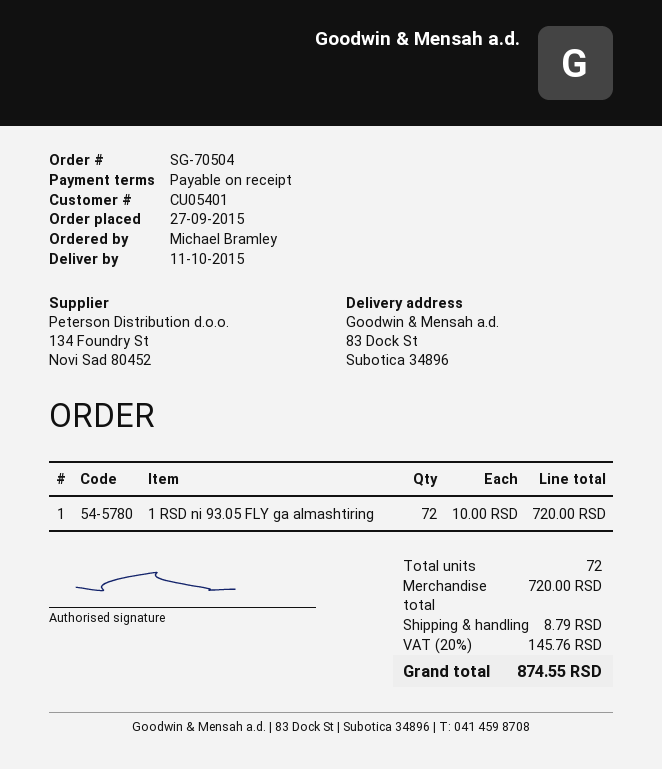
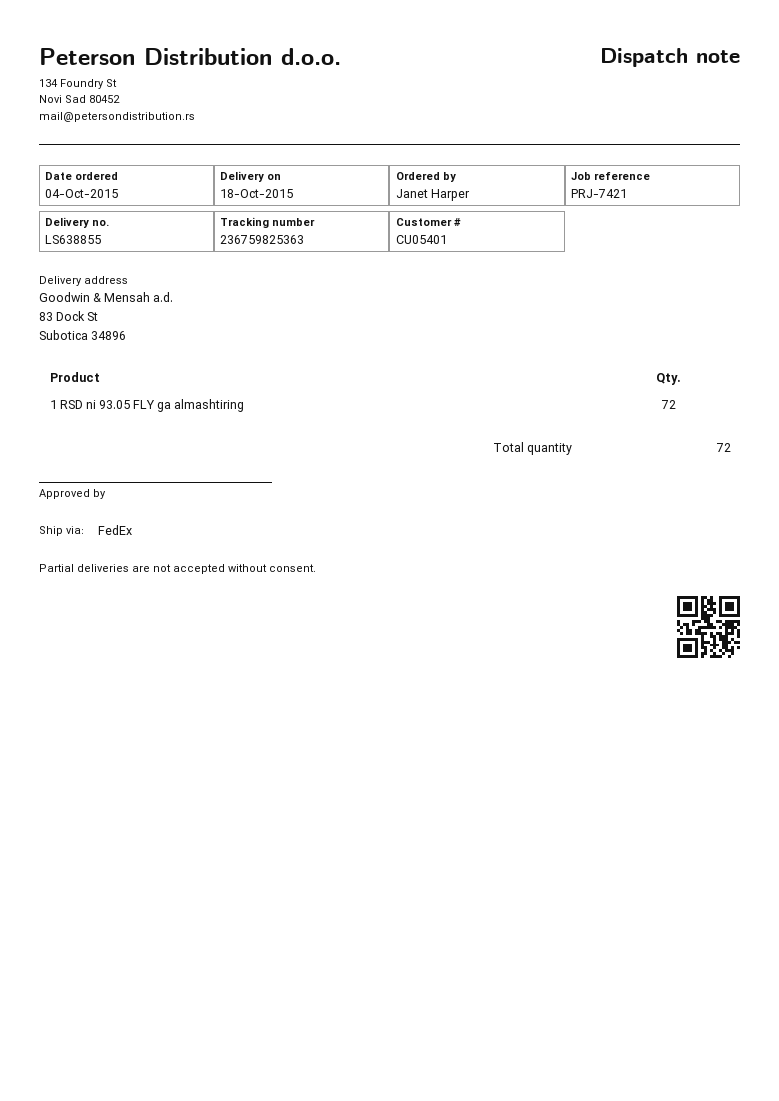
order date: 2015-09-27 -> 2015-10-04
delivery date: 2015-10-11 -> 2015-10-18
ordered by: Michael Bramley -> Janet Harper

